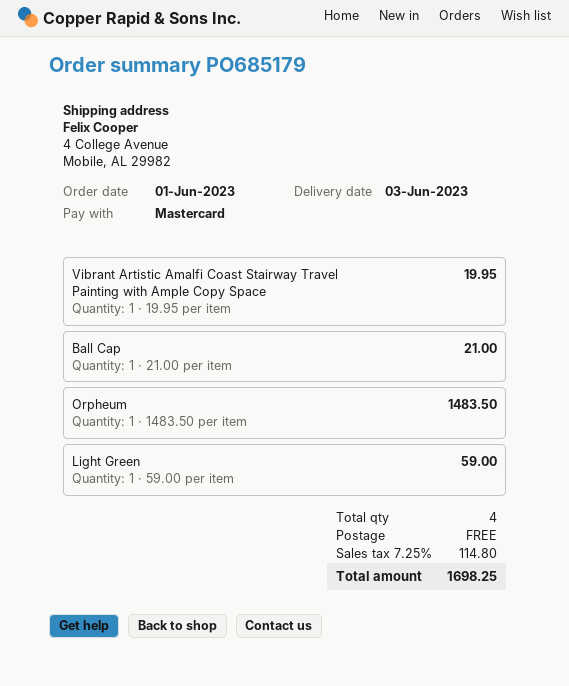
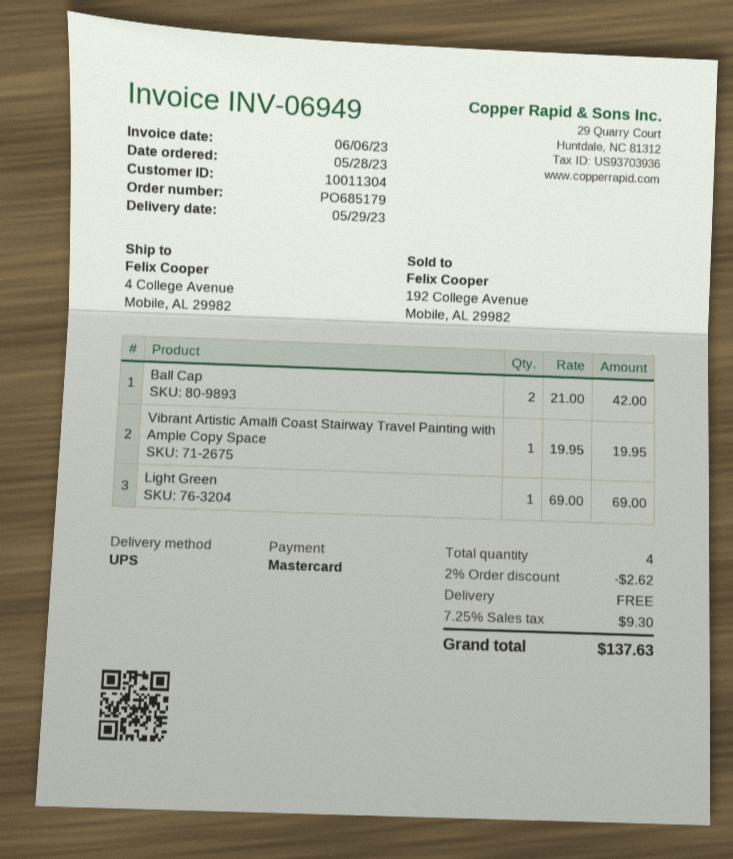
order date: 2023-06-01 -> 2023-05-28
delivery date: 2023-06-03 -> 2023-05-29
Ball Cap: 1 x 21.00 = 21.00 -> 2 x 21.00 = 42.00
Orpheum: 1 x 1483.50 = 1483.50 -> none
Light Green: 1 x 59.00 = 59.00 -> 1 x 69.00 = 69.00
discount: none -> 2% = 2.62
tax: 7.25% = 114.80 -> 7.25% = 9.30
total: 1698.25 -> 137.63

